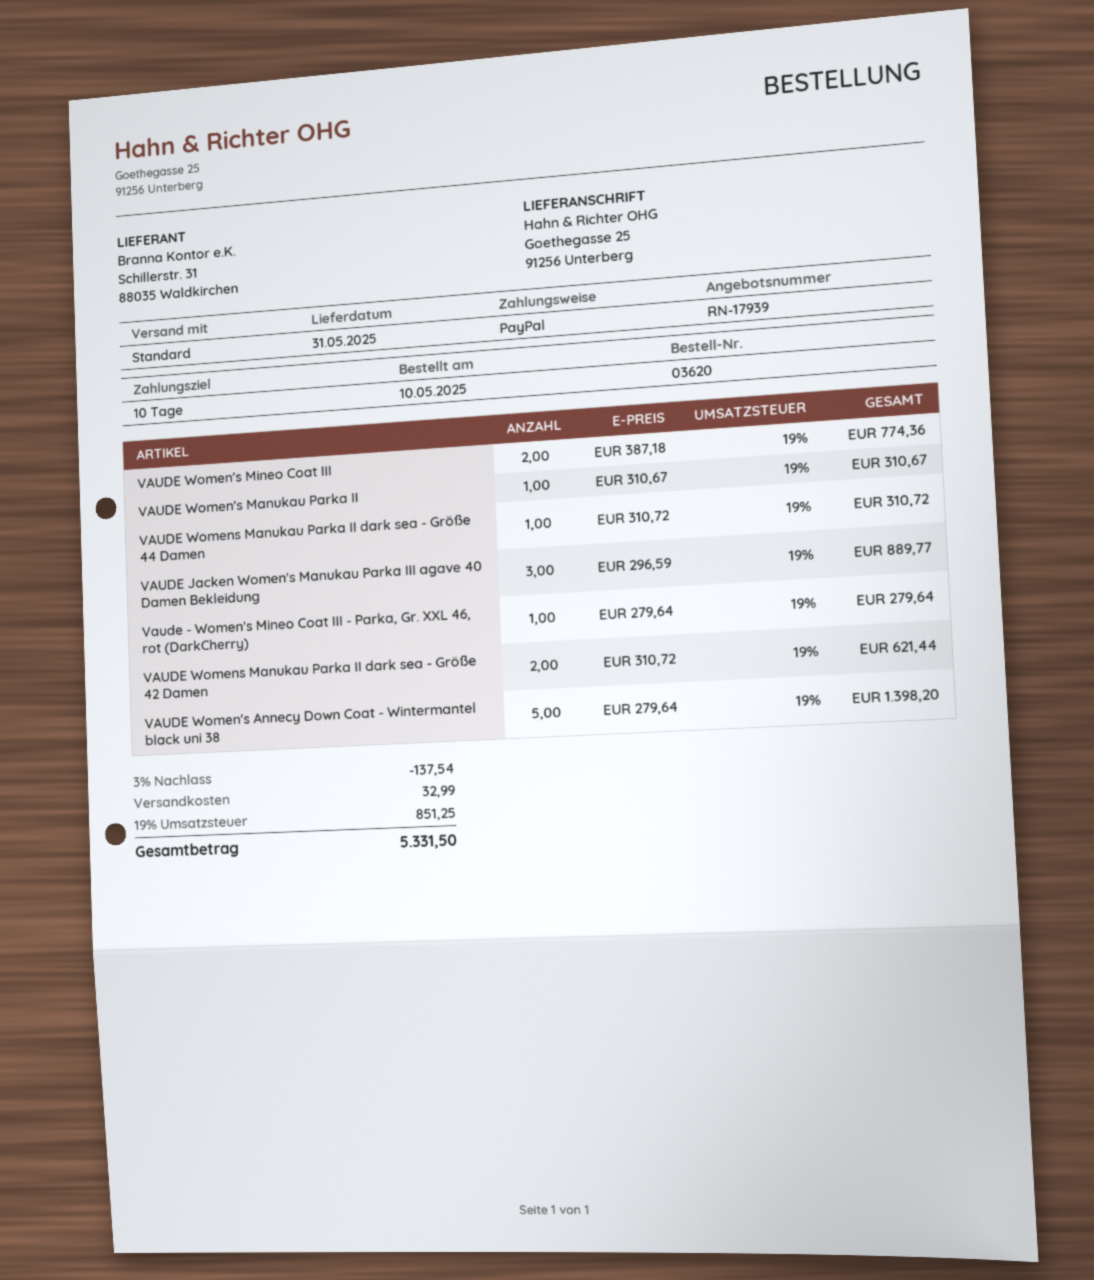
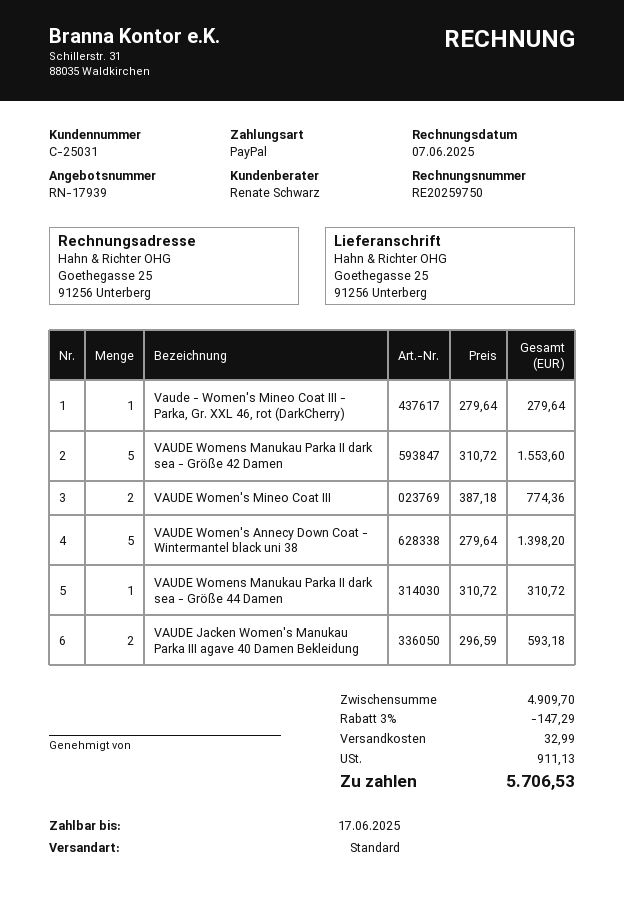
VAUDE Women's Manukau Parka II: 1 x 310.67 = 310.67 -> none
VAUDE Jacken Women's Manukau Parka III agave 40 Damen Bekleidung: 3 x 296.59 = 889.77 -> 2 x 296.59 = 593.18
VAUDE Womens Manukau Parka II dark sea - Größe 42 Damen: 2 x 310.72 = 621.44 -> 5 x 310.72 = 1553.60
discount: 3% = 137.54 -> 3% = 147.29
tax: 851.25 -> 911.13
total: 5331.50 -> 5706.53

